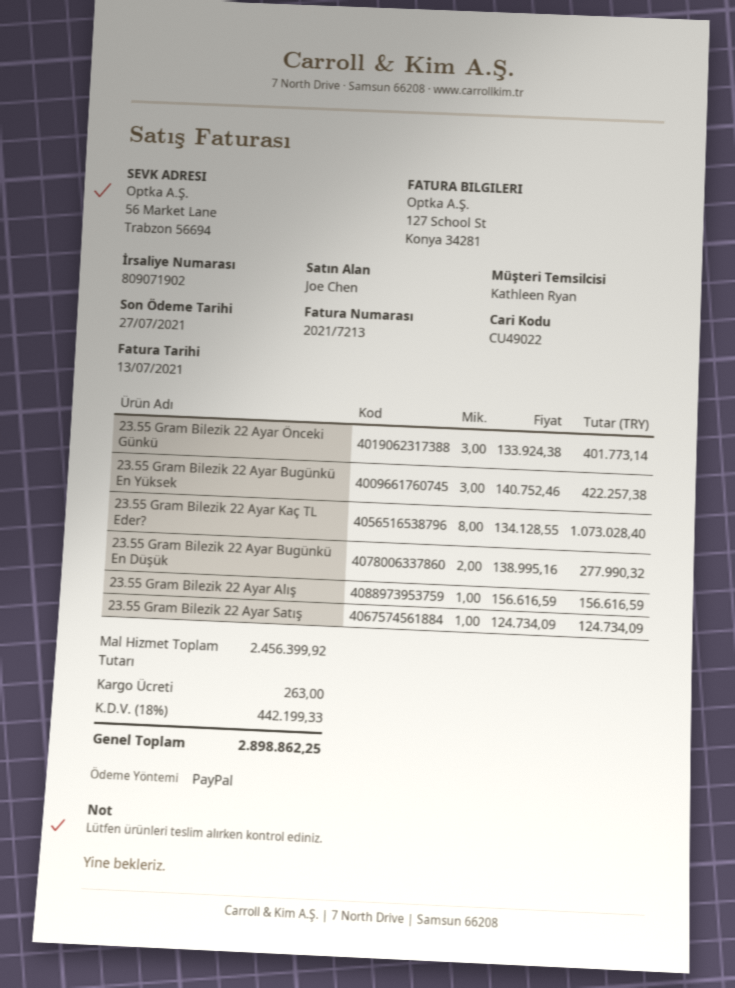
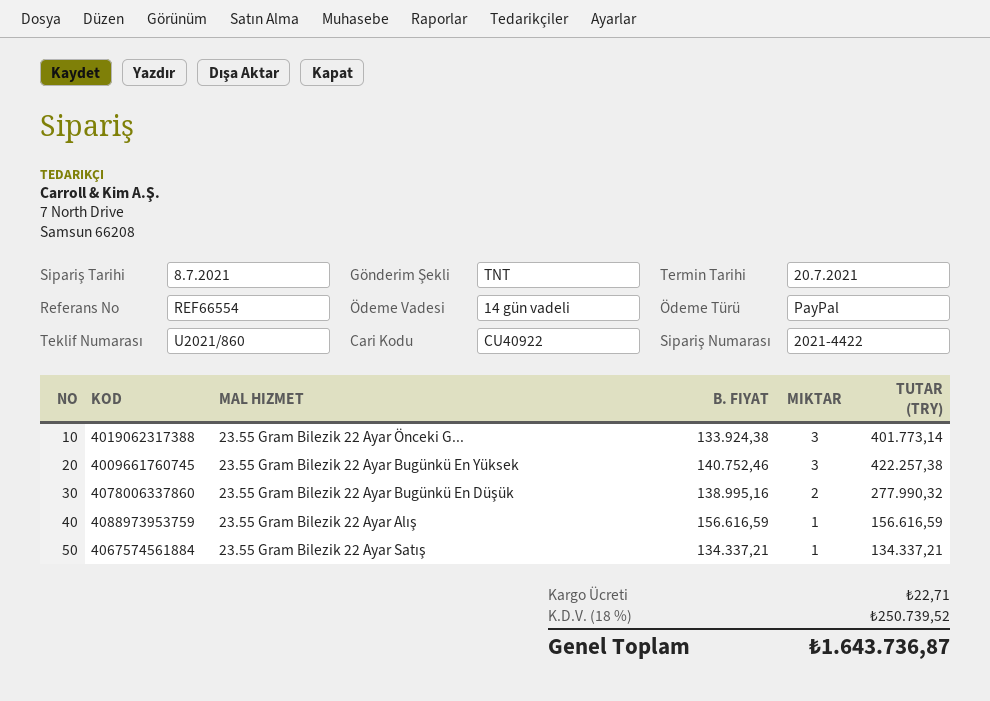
customer number: CU49022 -> CU40922
23.55 Gram Bilezik 22 Ayar Kaç TL Eder?: 8 x 134128.55 = 1073028.40 -> none
23.55 Gram Bilezik 22 Ayar Satış: 1 x 124734.09 = 124734.09 -> 1 x 134337.21 = 134337.21
shipping: 263.00 -> 22.71
tax: 18% = 442199.33 -> 18% = 250739.52
total: 2898862.25 -> 1643736.87

